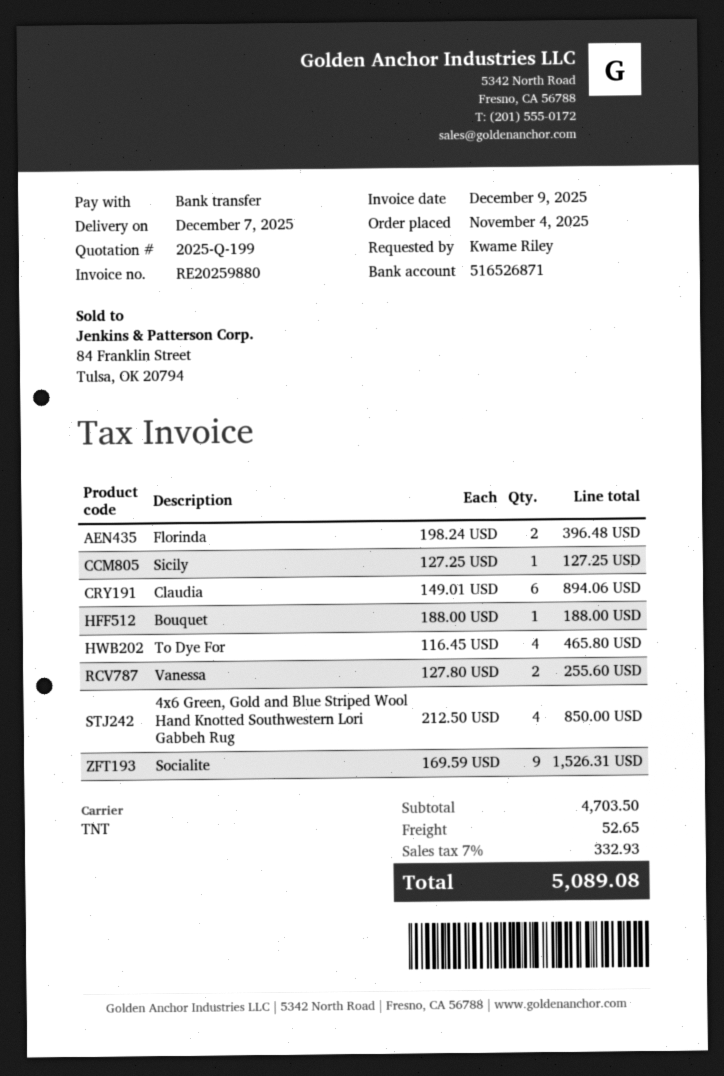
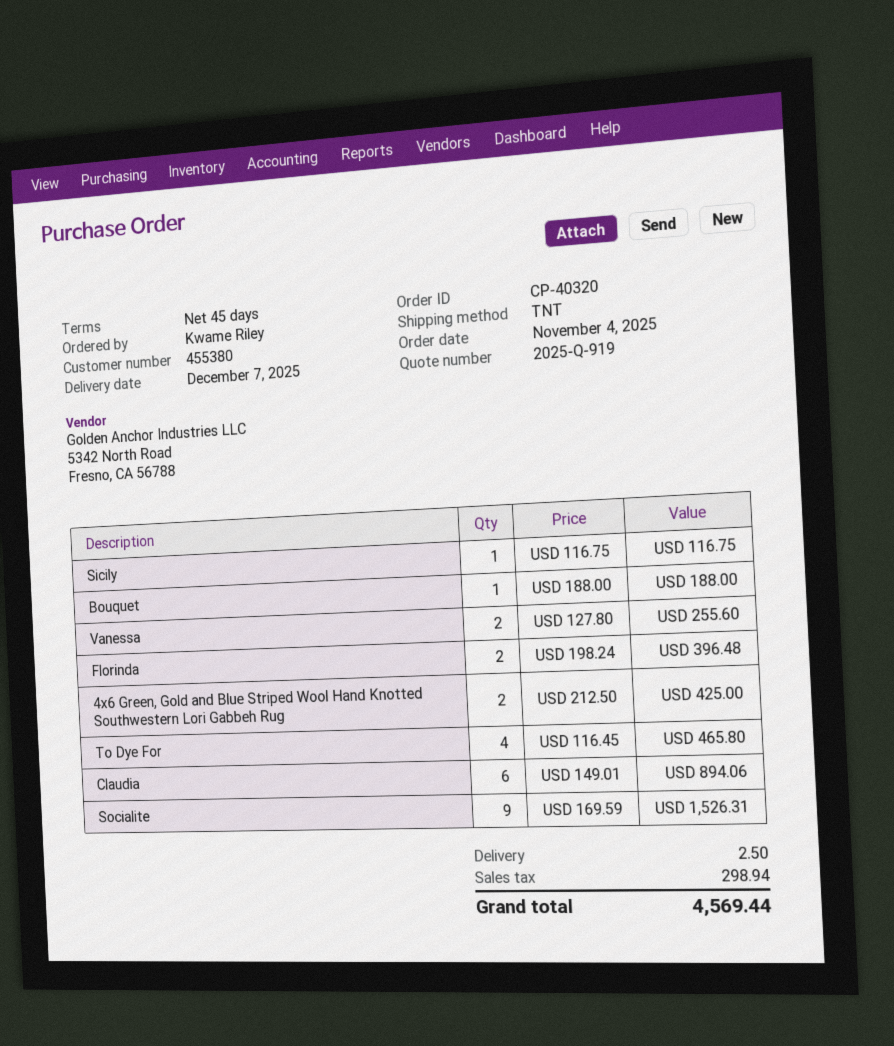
quote number: 2025-Q-199 -> 2025-Q-919
Sicily: 1 x 127.25 = 127.25 -> 1 x 116.75 = 116.75
4x6 Green, Gold and Blue Striped Wool Hand Knotted Southwestern Lori Gabbeh Rug: 4 x 212.50 = 850.00 -> 2 x 212.50 = 425.00
shipping: 52.65 -> 2.50
tax: 332.93 -> 298.94
total: 5089.08 -> 4569.44

